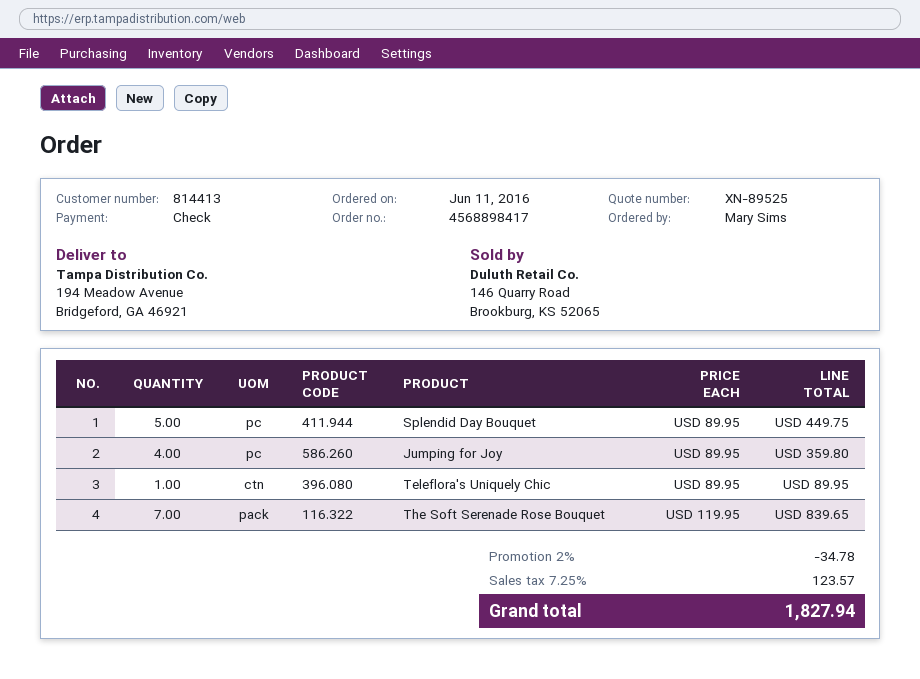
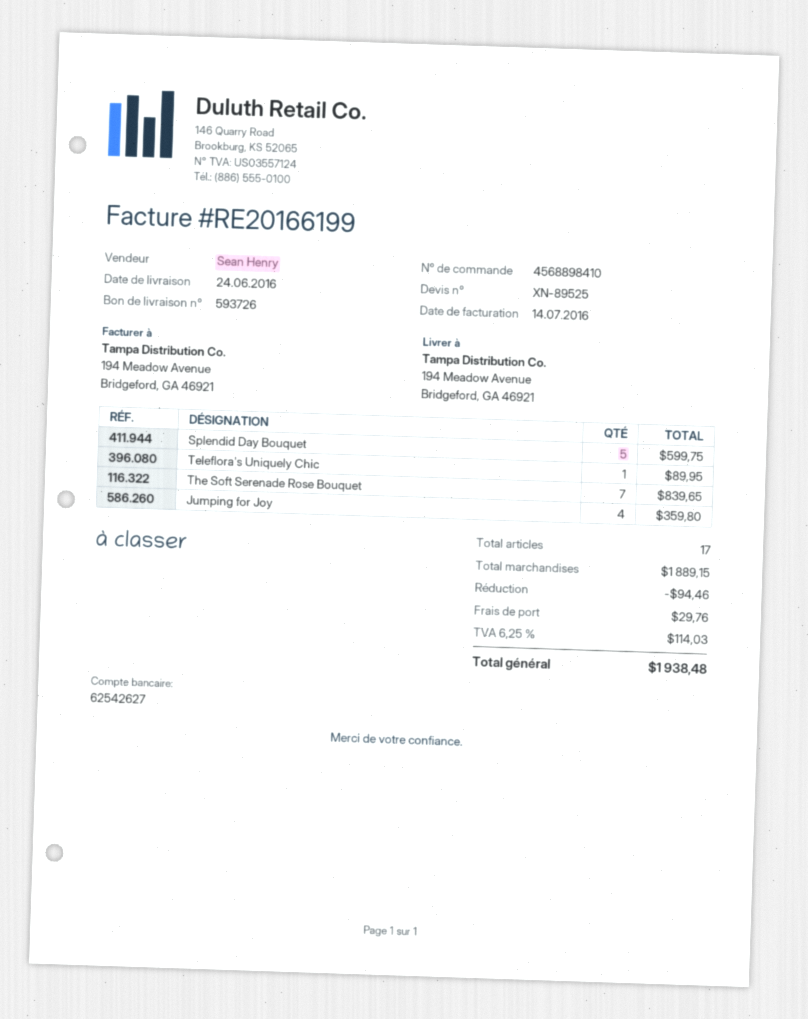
order number: 4568898417 -> 4568898410
Splendid Day Bouquet: 5 for 449.75 -> 5 for 599.75
discount: 34.78 -> 94.46
shipping: none -> 29.76
tax: 7.25% = 123.57 -> 6.25% = 114.03
total: 1827.94 -> 1938.48

